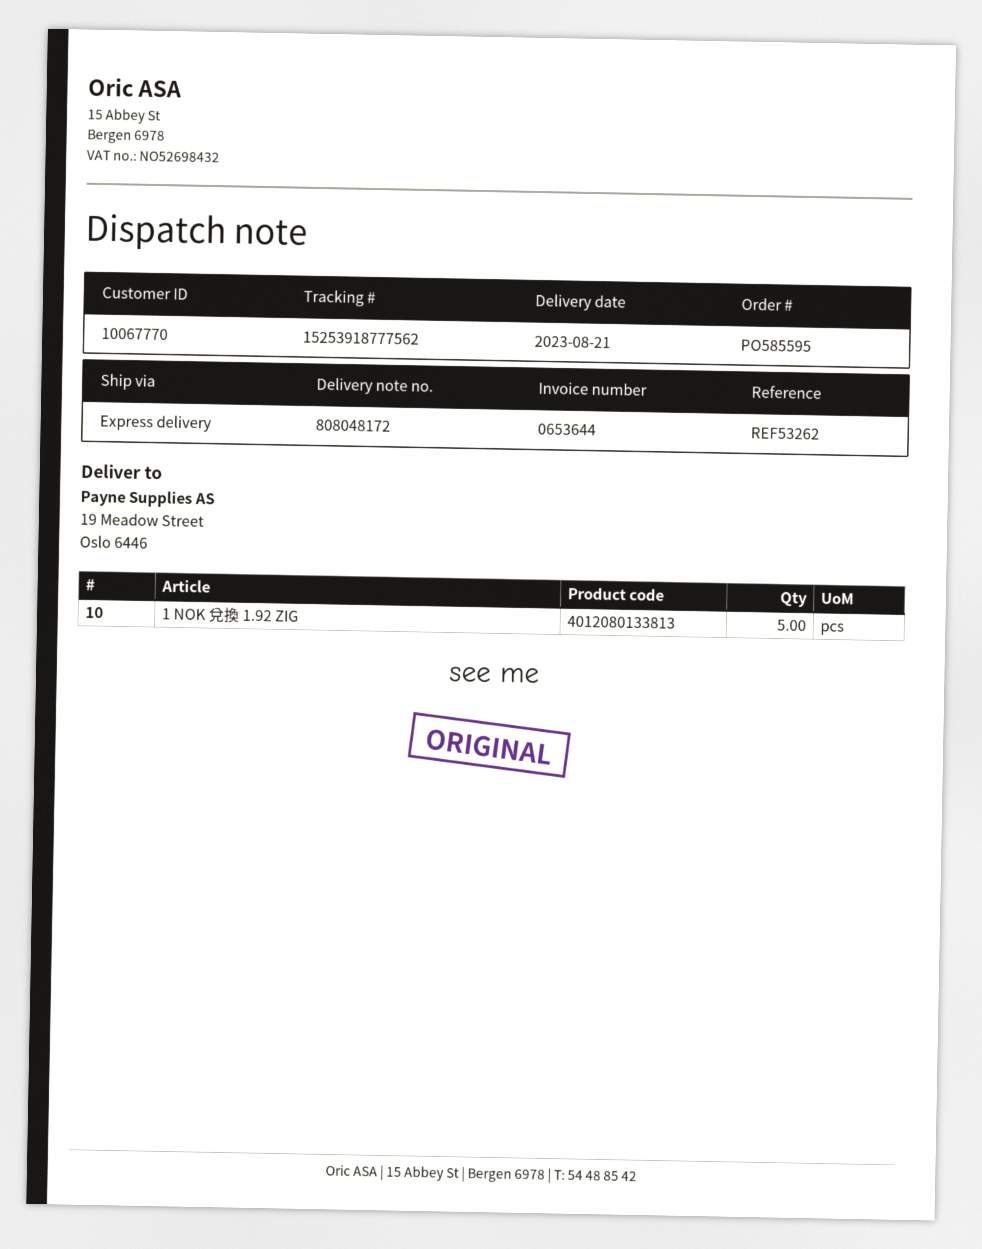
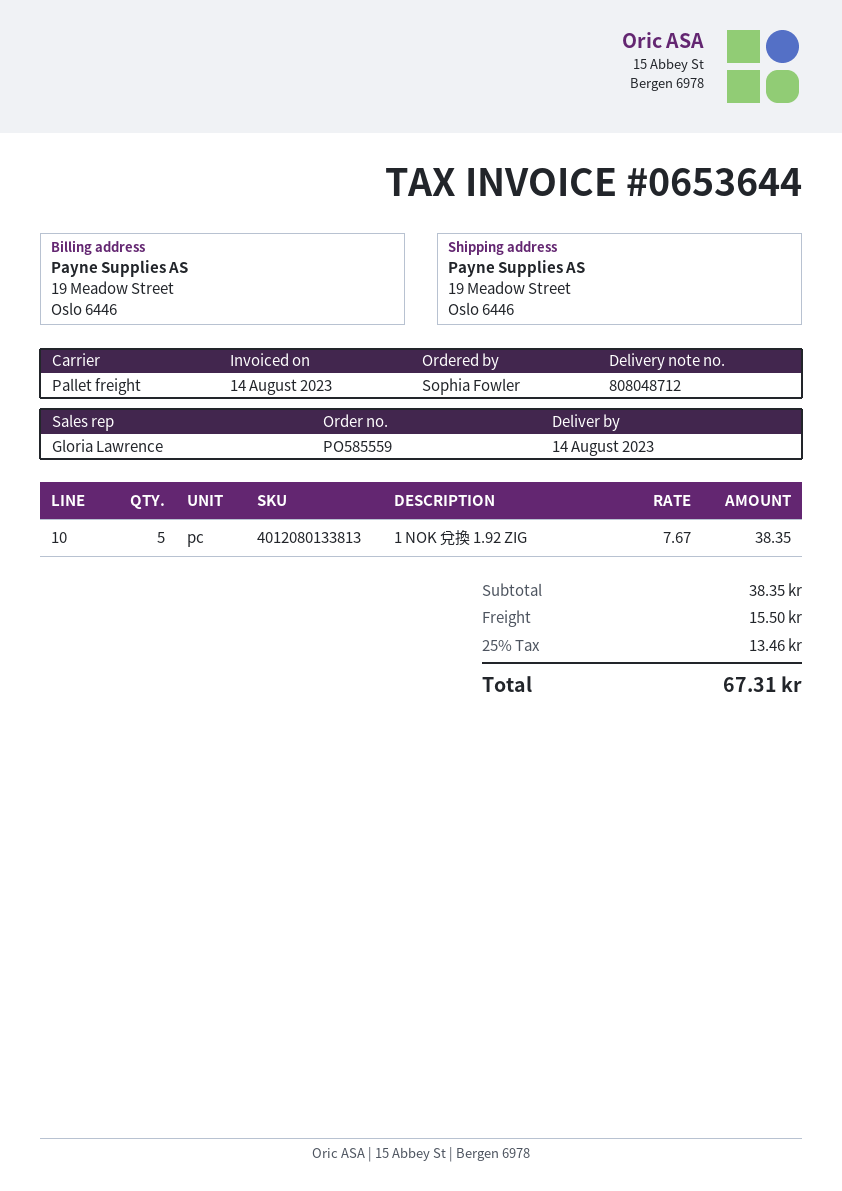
order number: PO585595 -> PO585559
delivery note number: 808048172 -> 808048712
delivery date: 2023-08-21 -> 2023-08-14
shipping method: express -> pallet freight

